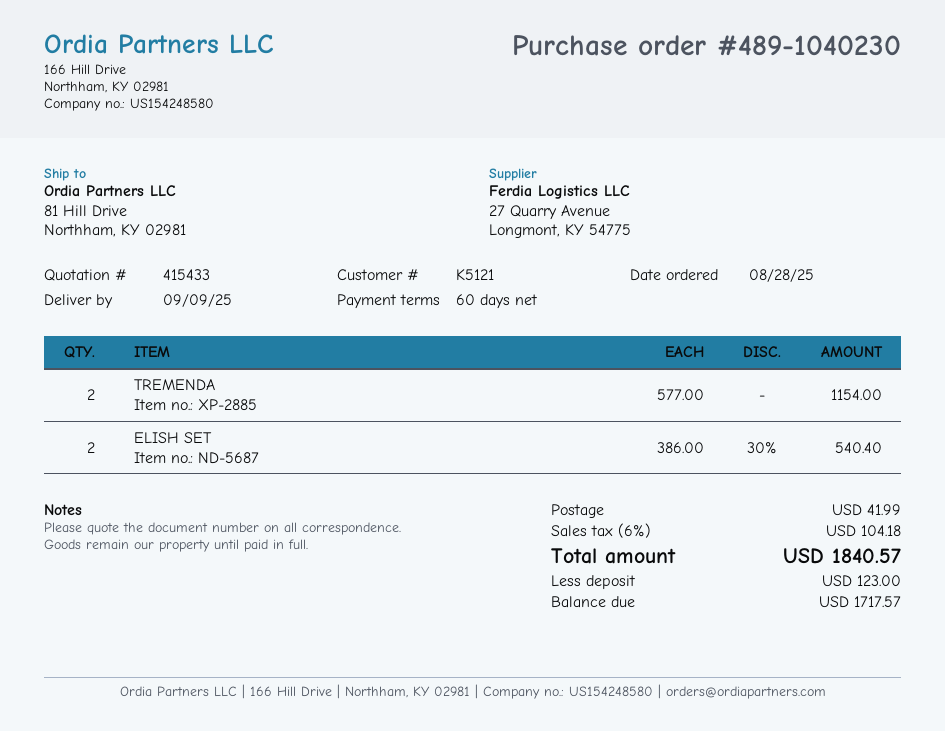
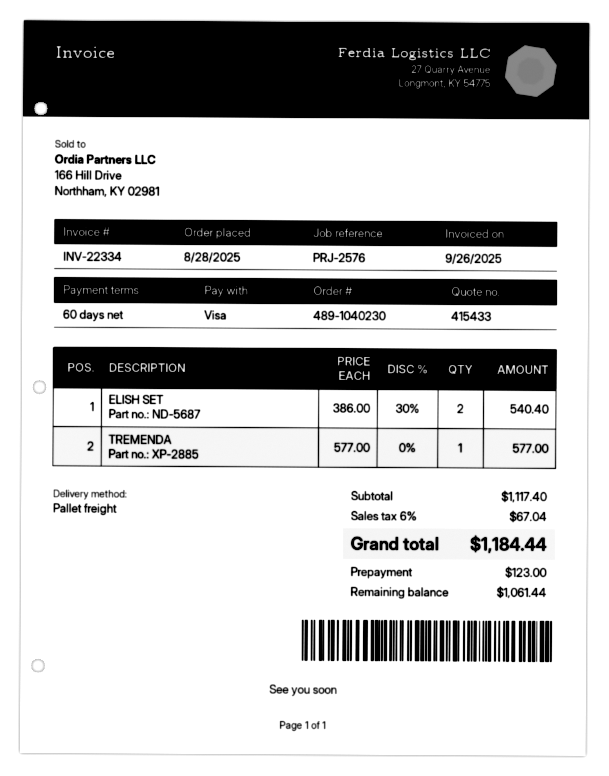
TREMENDA: 2 x 577.00 = 1154.00 -> 1 x 577.00 = 577.00
shipping: 41.99 -> none
tax: 6% = 104.18 -> 6% = 67.04
total: 1840.57 -> 1184.44
balance: 1717.57 -> 1061.44

